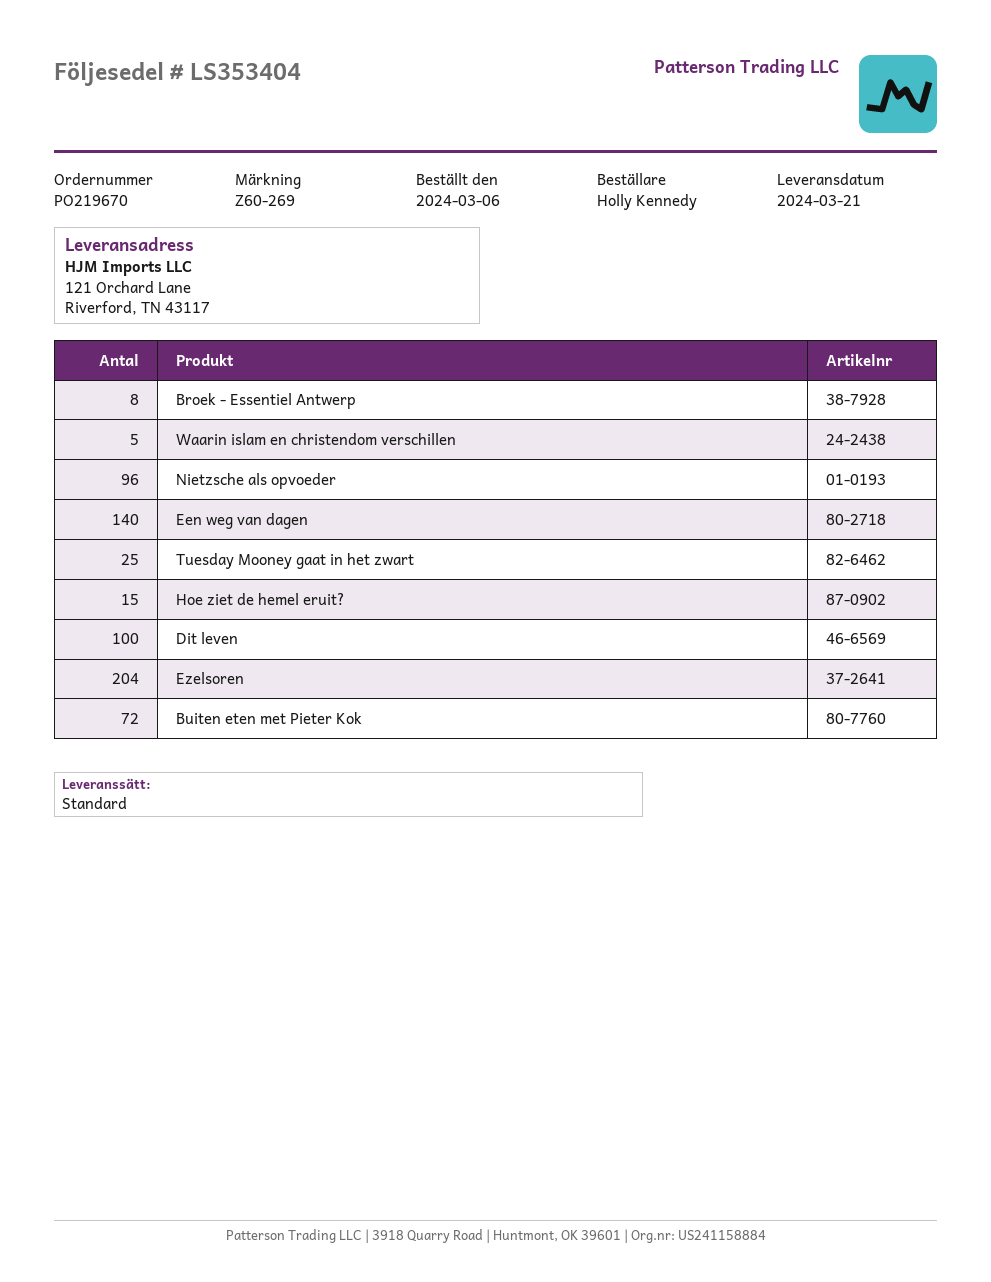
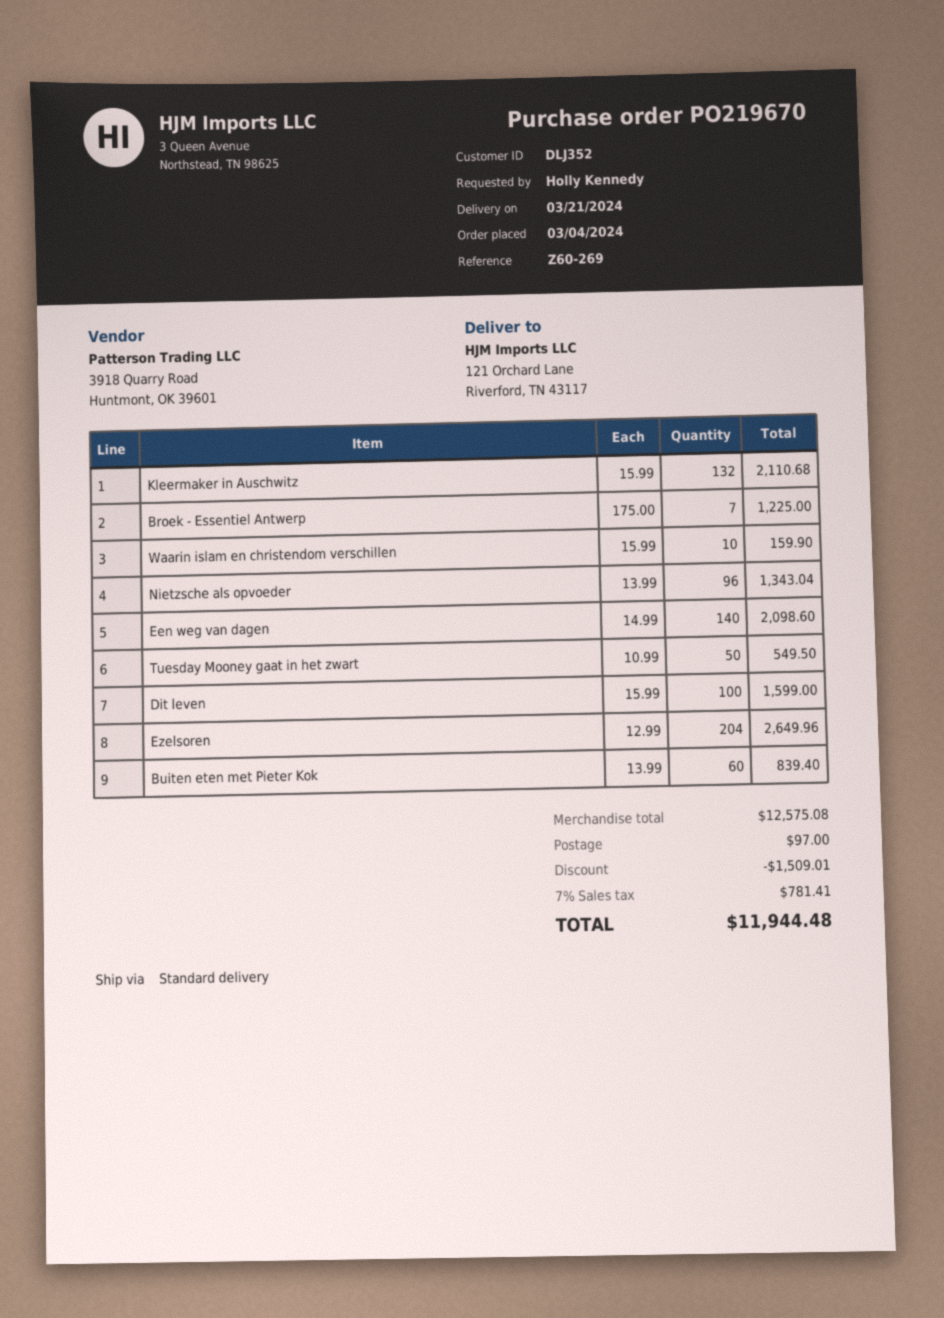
order date: 2024-03-06 -> 2024-03-04
Broek - Essentiel Antwerp: 8 -> 7
Waarin islam en christendom verschillen: 5 -> 10
Tuesday Mooney gaat in het zwart: 25 -> 50
Hoe ziet de hemel eruit?: 15 -> none
Buiten eten met Pieter Kok: 72 -> 60
Kleermaker in Auschwitz: none -> 132

